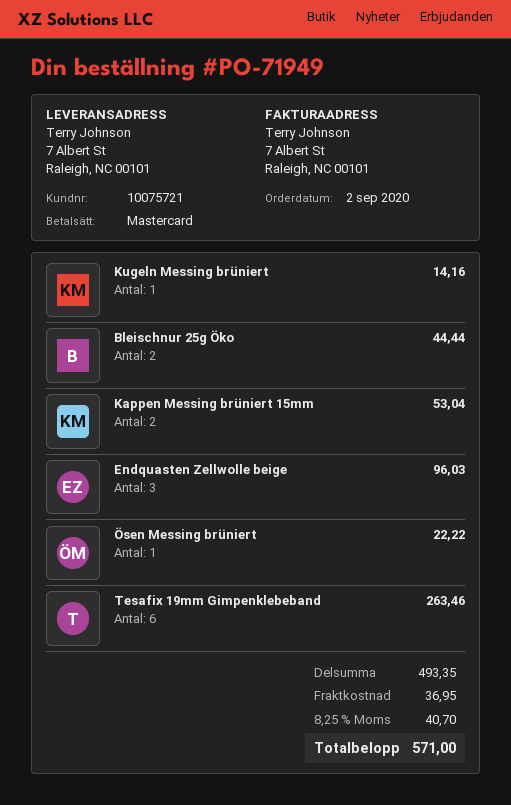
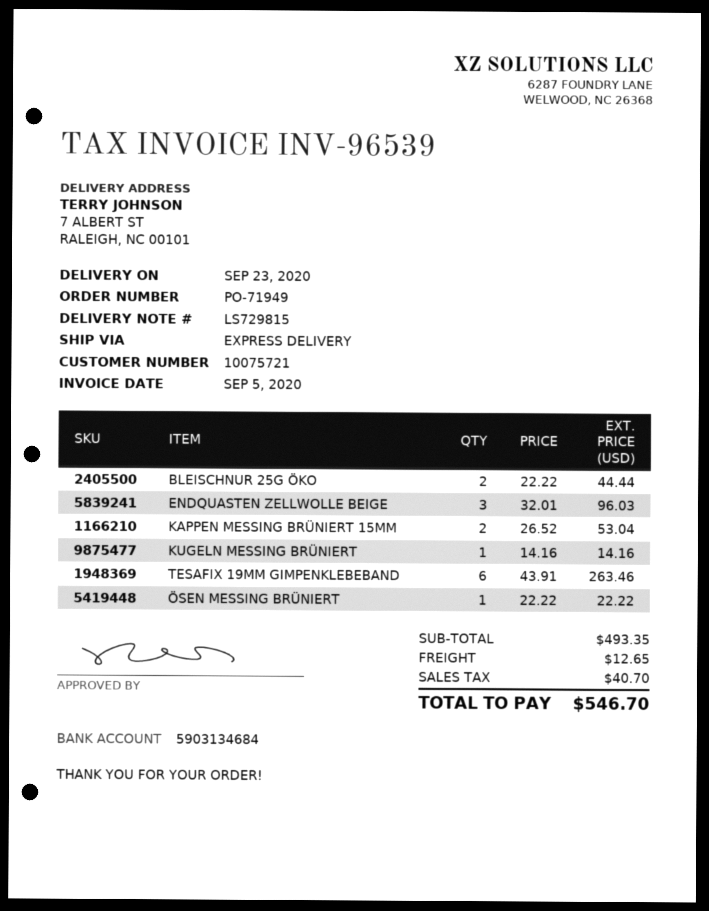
shipping: 36.95 -> 12.65
total: 571.00 -> 546.70

